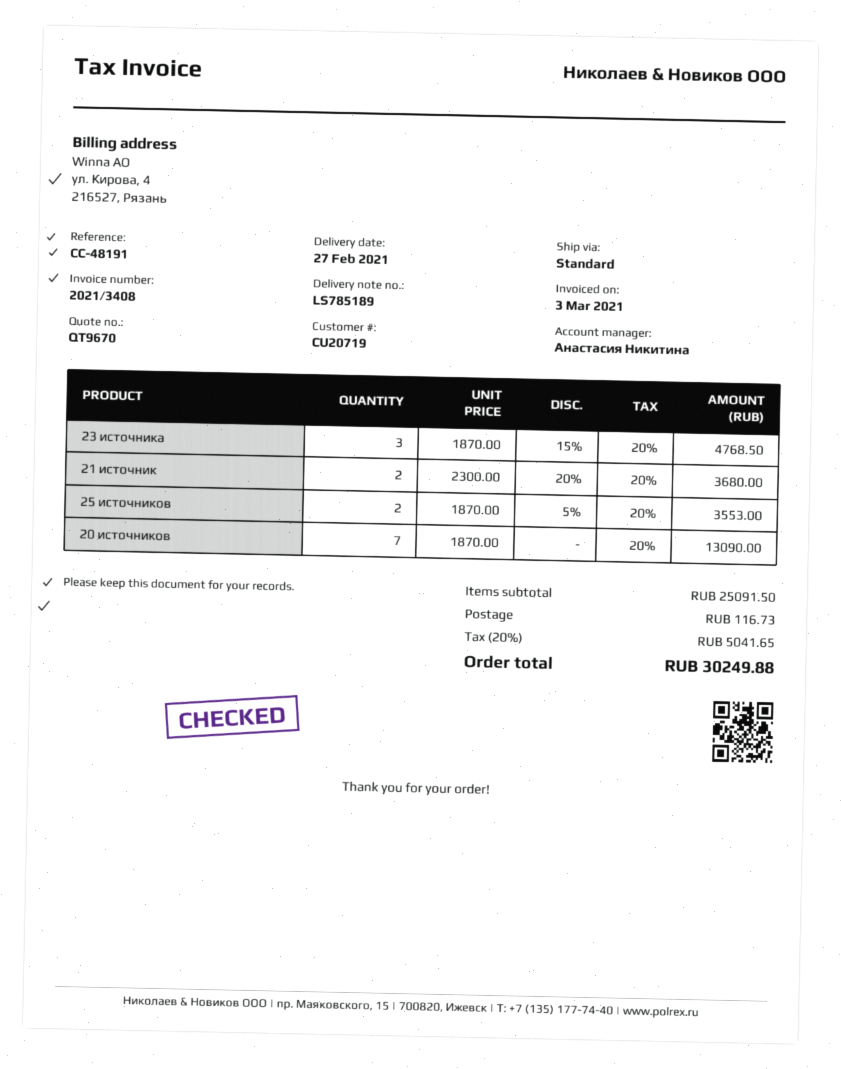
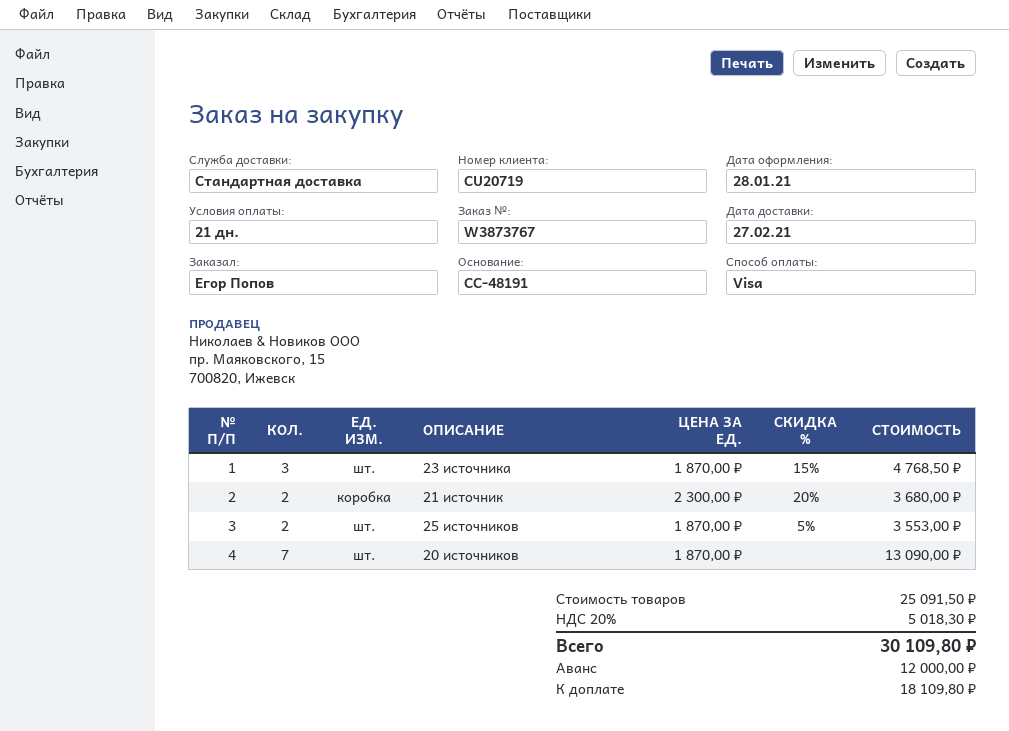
shipping: 116.73 -> none
tax: 20% = 5041.65 -> 20% = 5018.30
total: 30249.88 -> 30109.80

